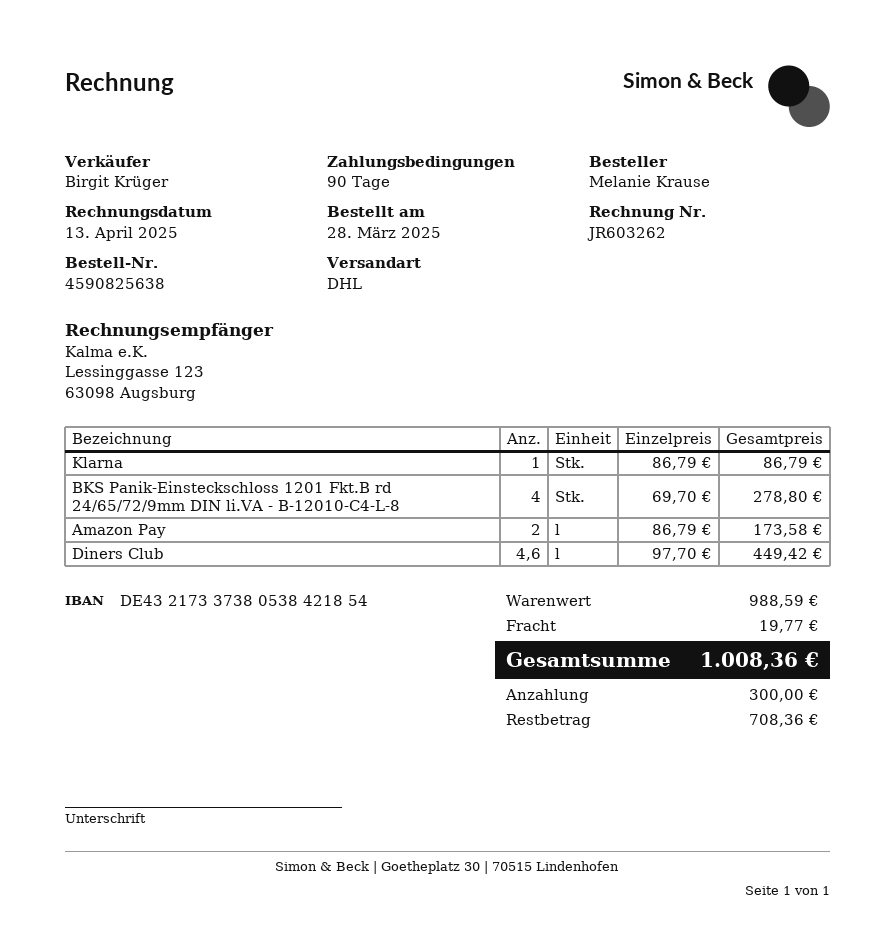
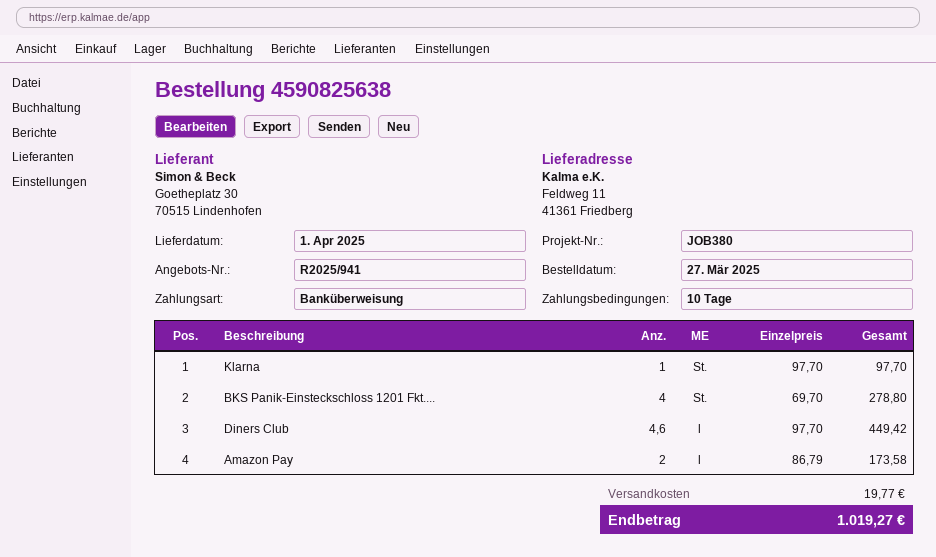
order date: 2025-03-28 -> 2025-03-27
payment terms: 90 days -> 10 days
Klarna: 1 x 86.79 = 86.79 -> 1 x 97.70 = 97.70
total: 1008.36 -> 1019.27

